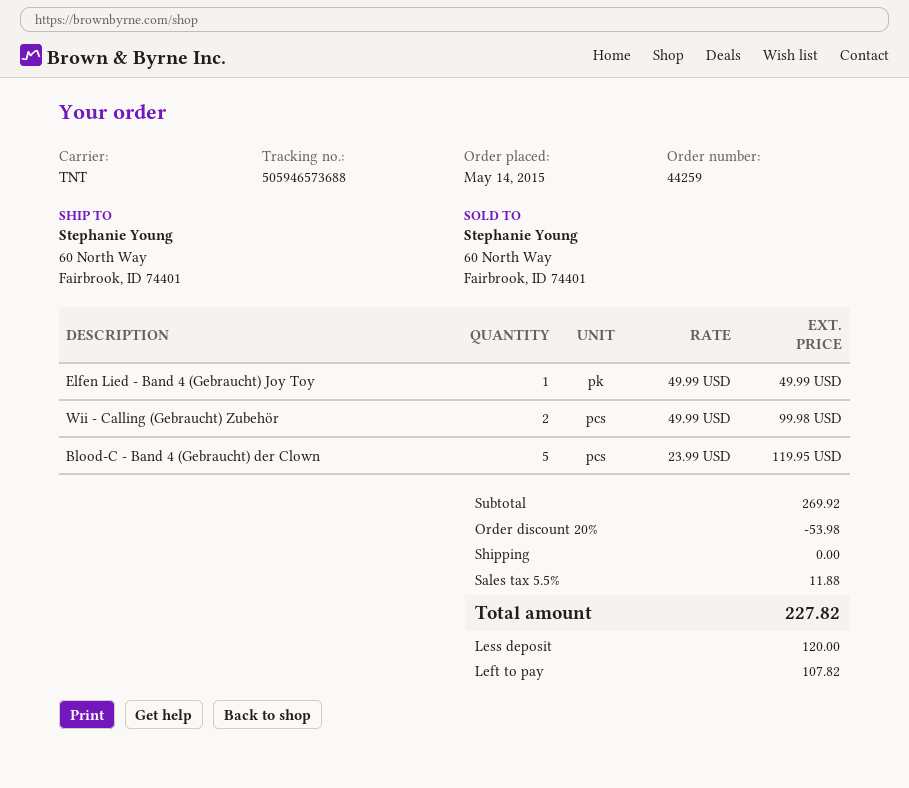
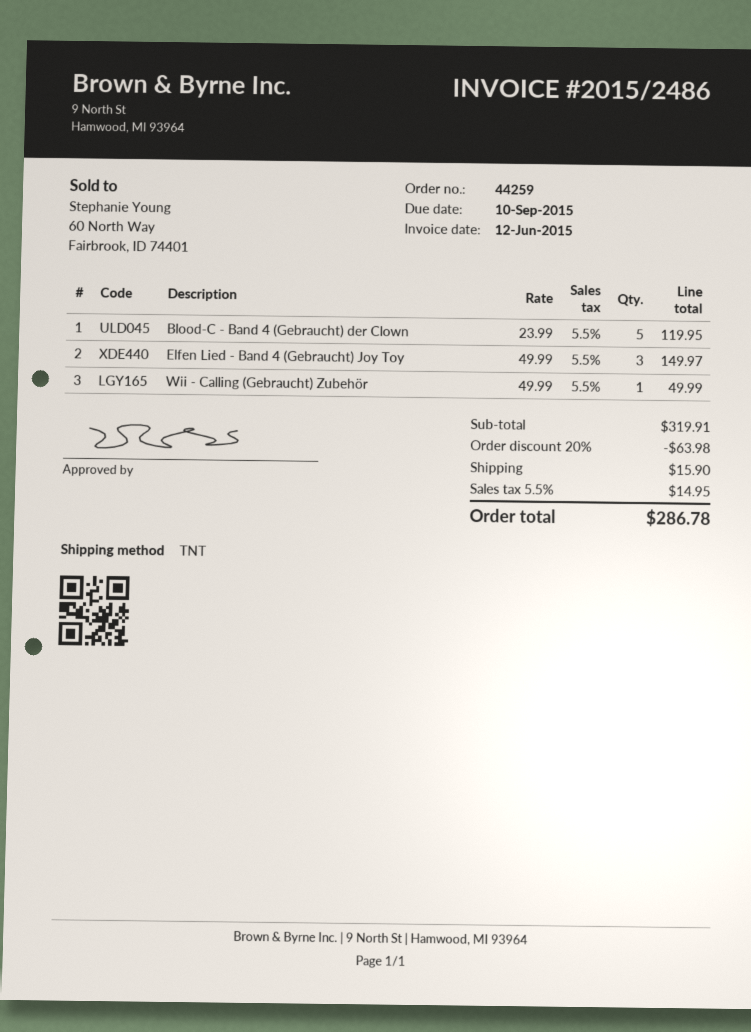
Elfen Lied - Band 4 (Gebraucht) Joy Toy: 1 x 49.99 = 49.99 -> 3 x 49.99 = 149.97
Wii - Calling (Gebraucht) Zubehör: 2 x 49.99 = 99.98 -> 1 x 49.99 = 49.99
subtotal: 269.92 -> 319.91
discount: 20% = 53.98 -> 20% = 63.98
shipping: 0.00 -> 15.90
tax: 5.5% = 11.88 -> 5.5% = 14.95
total: 227.82 -> 286.78

